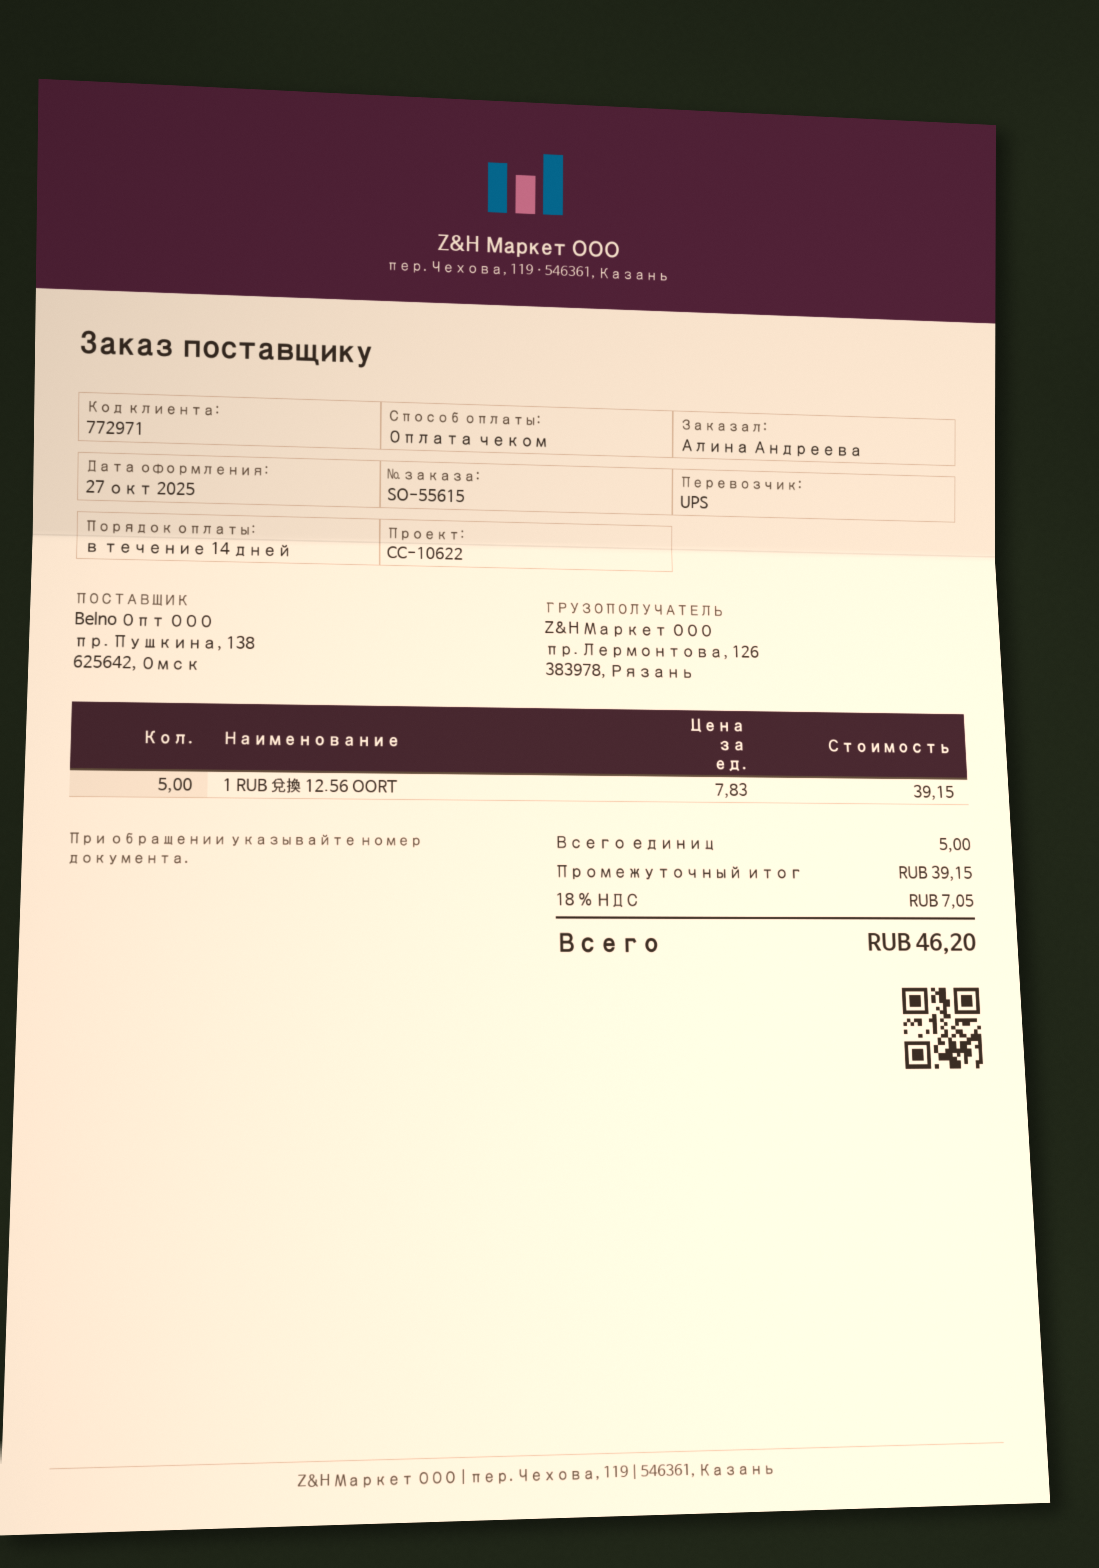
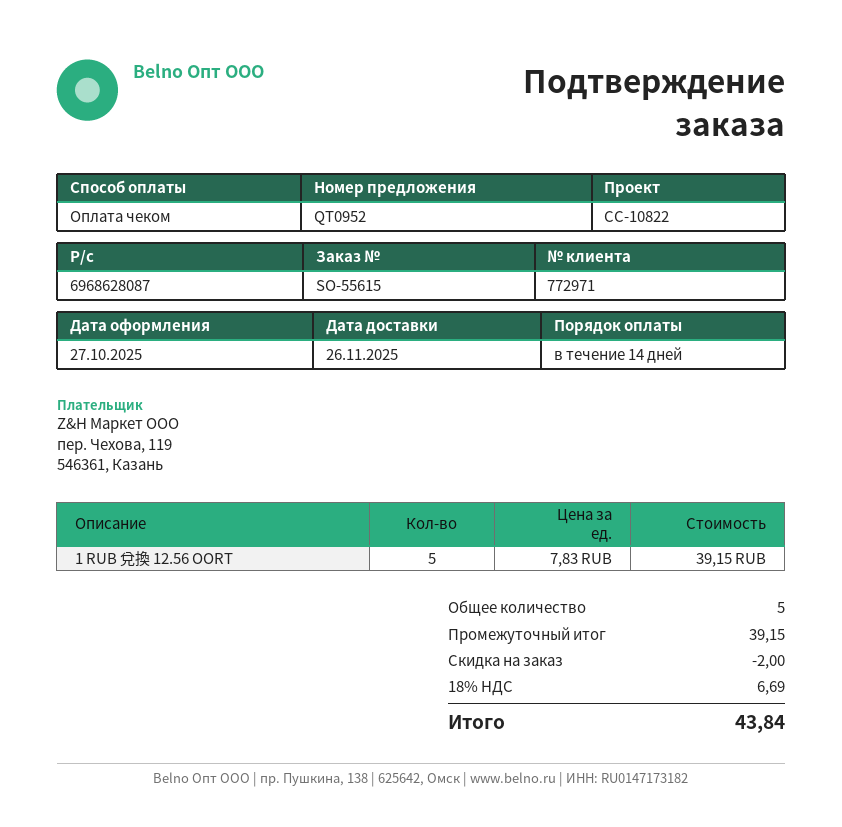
reference: CC-10622 -> CC-10822
discount: none -> 2.00
tax: 18% = 7.05 -> 18% = 6.69
total: 46.20 -> 43.84

